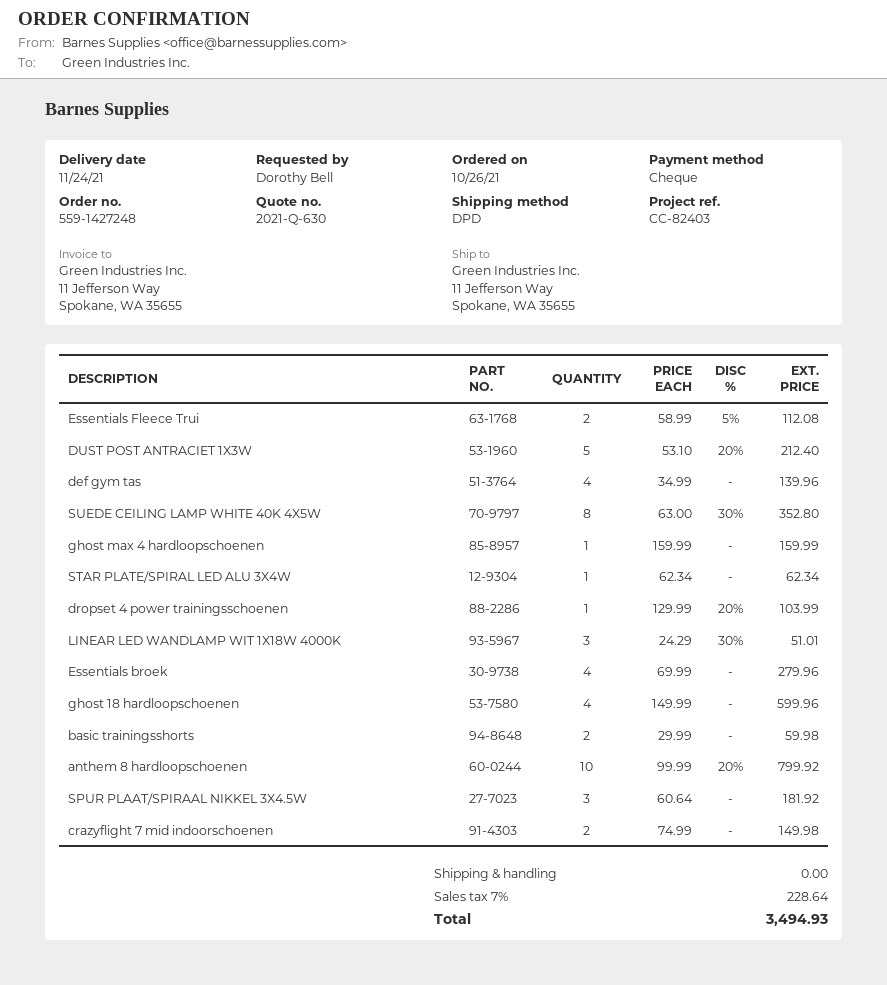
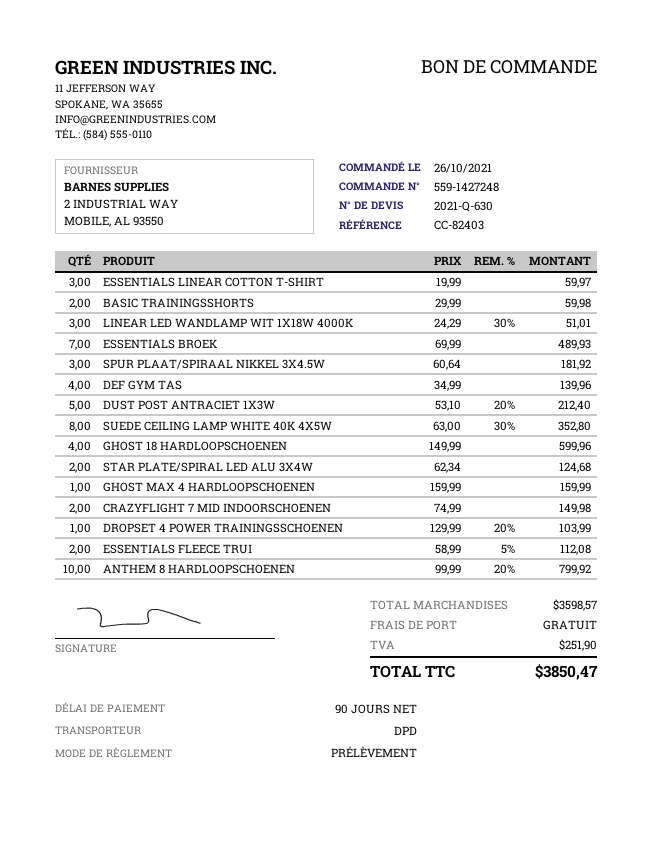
payment method: cheque -> direct debit
STAR PLATE/SPIRAL LED ALU 3X4W: 1 x 62.34 = 62.34 -> 2 x 62.34 = 124.68
Essentials broek: 4 x 69.99 = 279.96 -> 7 x 69.99 = 489.93
ESSENTIALS LINEAR COTTON T-SHIRT: none -> 3 x 19.99 = 59.97
tax: 228.64 -> 251.90
total: 3494.93 -> 3850.47

